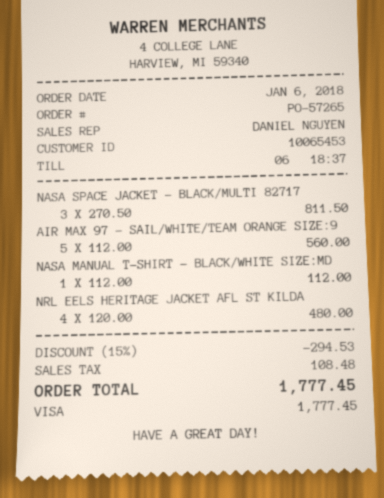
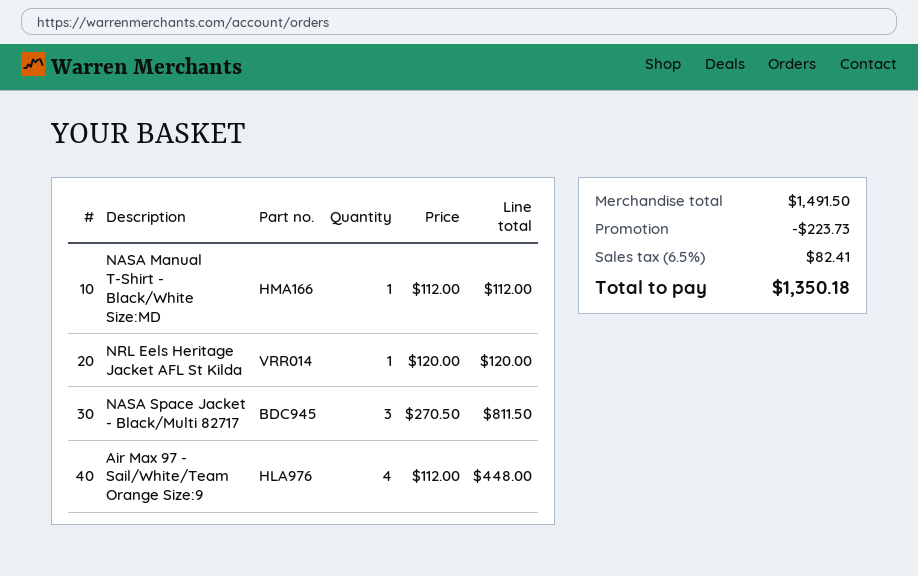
AIR MAX 97 - SAIL/WHITE/TEAM ORANGE SIZE:9: 5 x 112.00 = 560.00 -> 4 x 112.00 = 448.00
NRL EELS HERITAGE JACKET AFL ST KILDA: 4 x 120.00 = 480.00 -> 1 x 120.00 = 120.00
discount: 294.53 -> 223.73
tax: 108.48 -> 82.41
total: 1777.45 -> 1350.18

